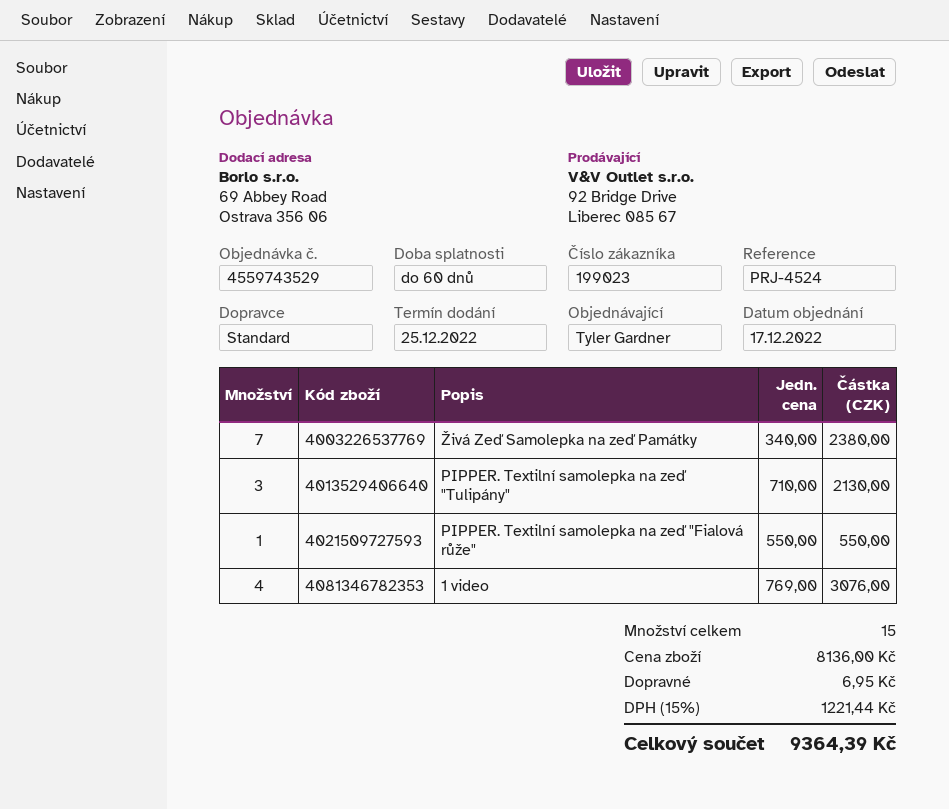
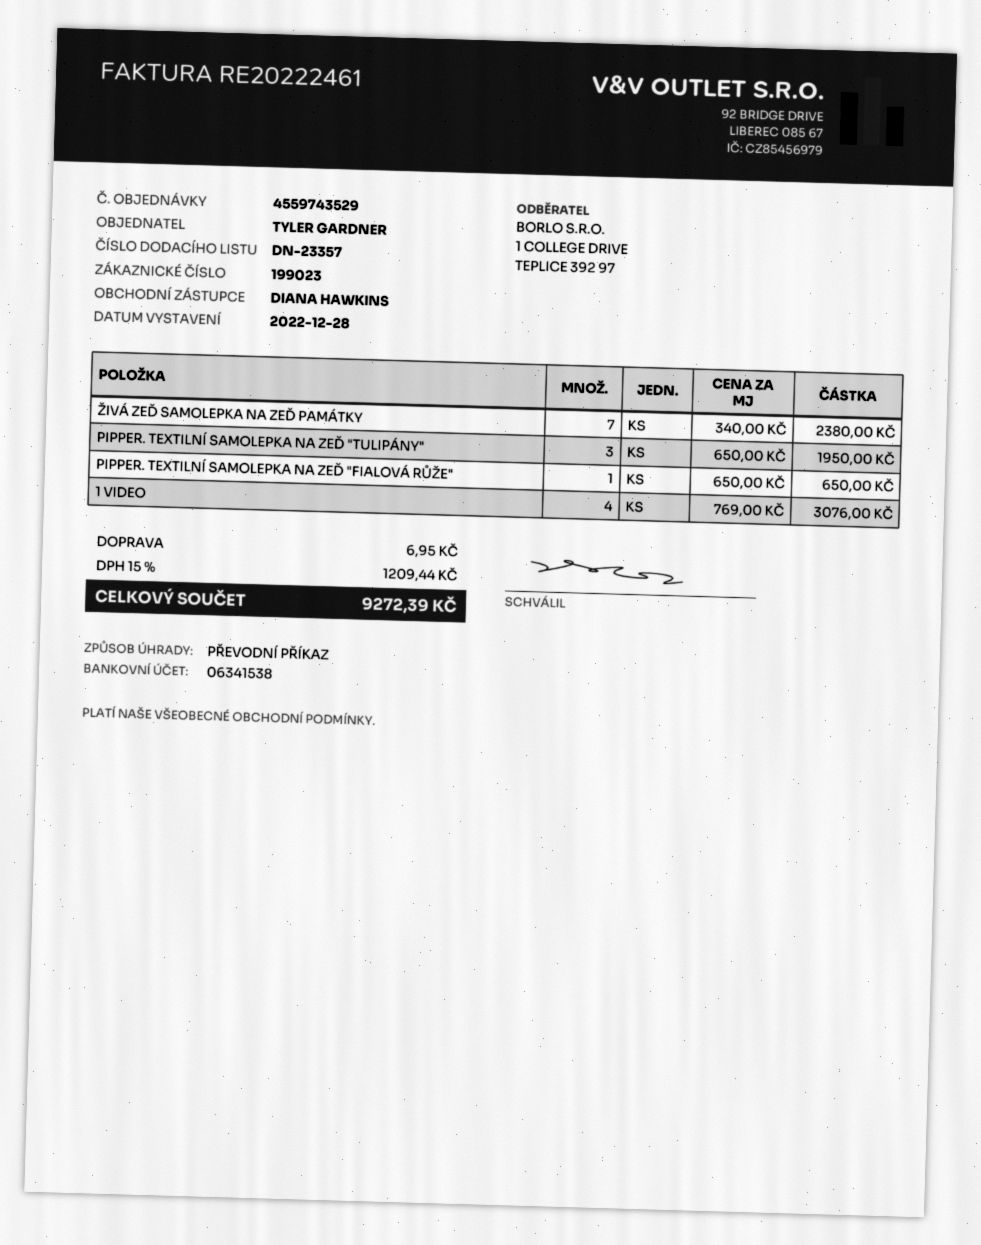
PIPPER. Textilní samolepka na zeď "Tulipány": 3 x 710.00 = 2130.00 -> 3 x 650.00 = 1950.00
PIPPER. Textilní samolepka na zeď "Fialová růže": 1 x 550.00 = 550.00 -> 1 x 650.00 = 650.00
tax: 15% = 1221.44 -> 15% = 1209.44
total: 9364.39 -> 9272.39

